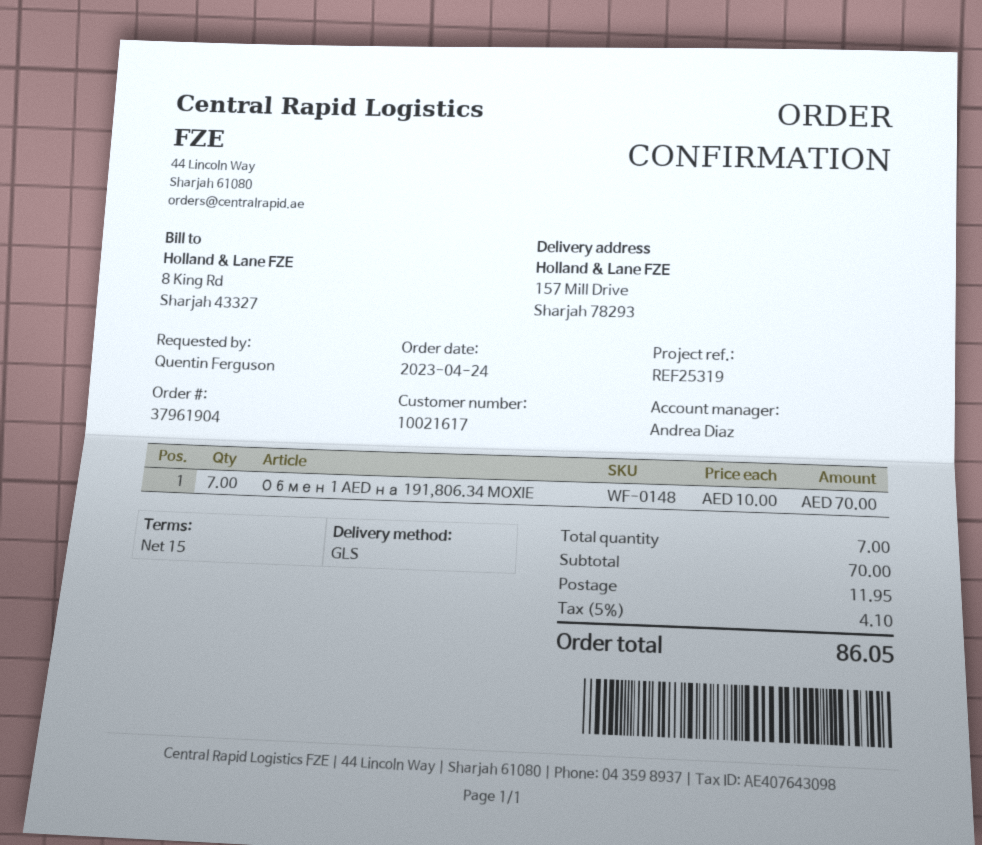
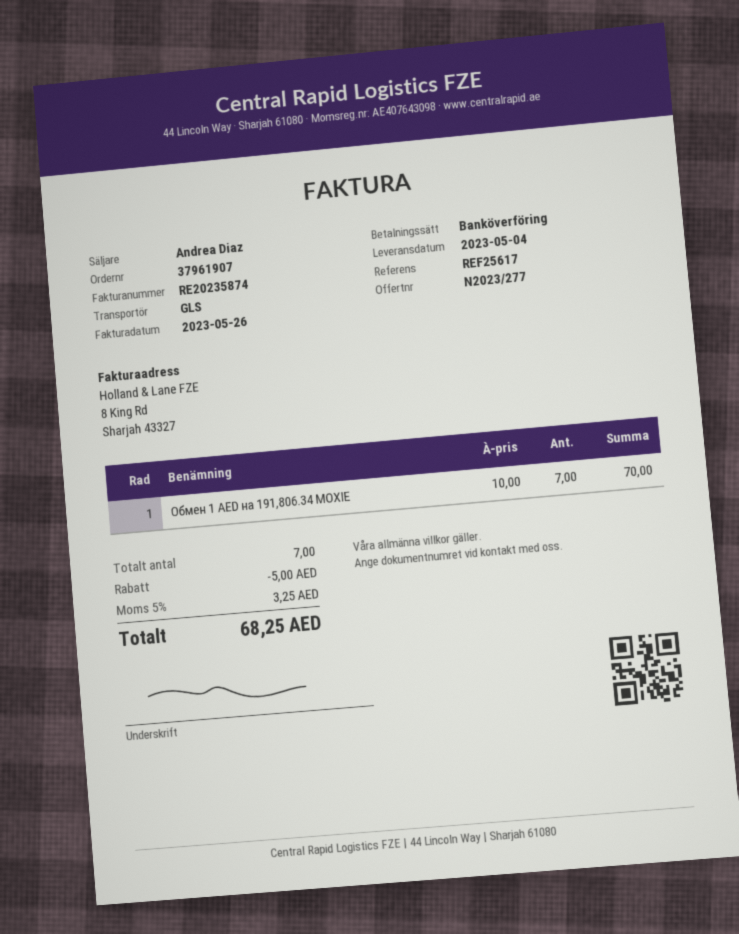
order number: 37961904 -> 37961907
reference: REF25319 -> REF25617
discount: none -> 5.00
shipping: 11.95 -> none
tax: 5% = 4.10 -> 5% = 3.25
total: 86.05 -> 68.25

